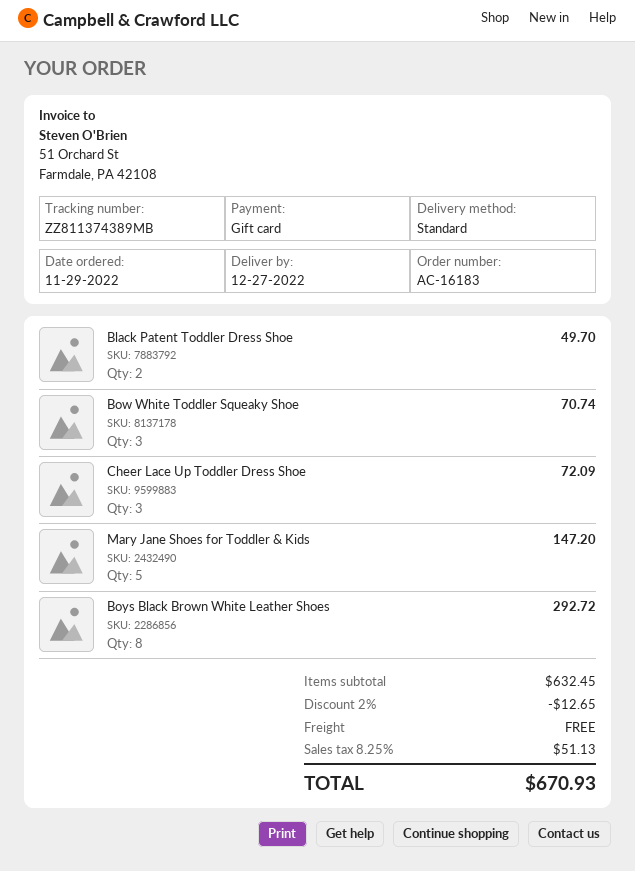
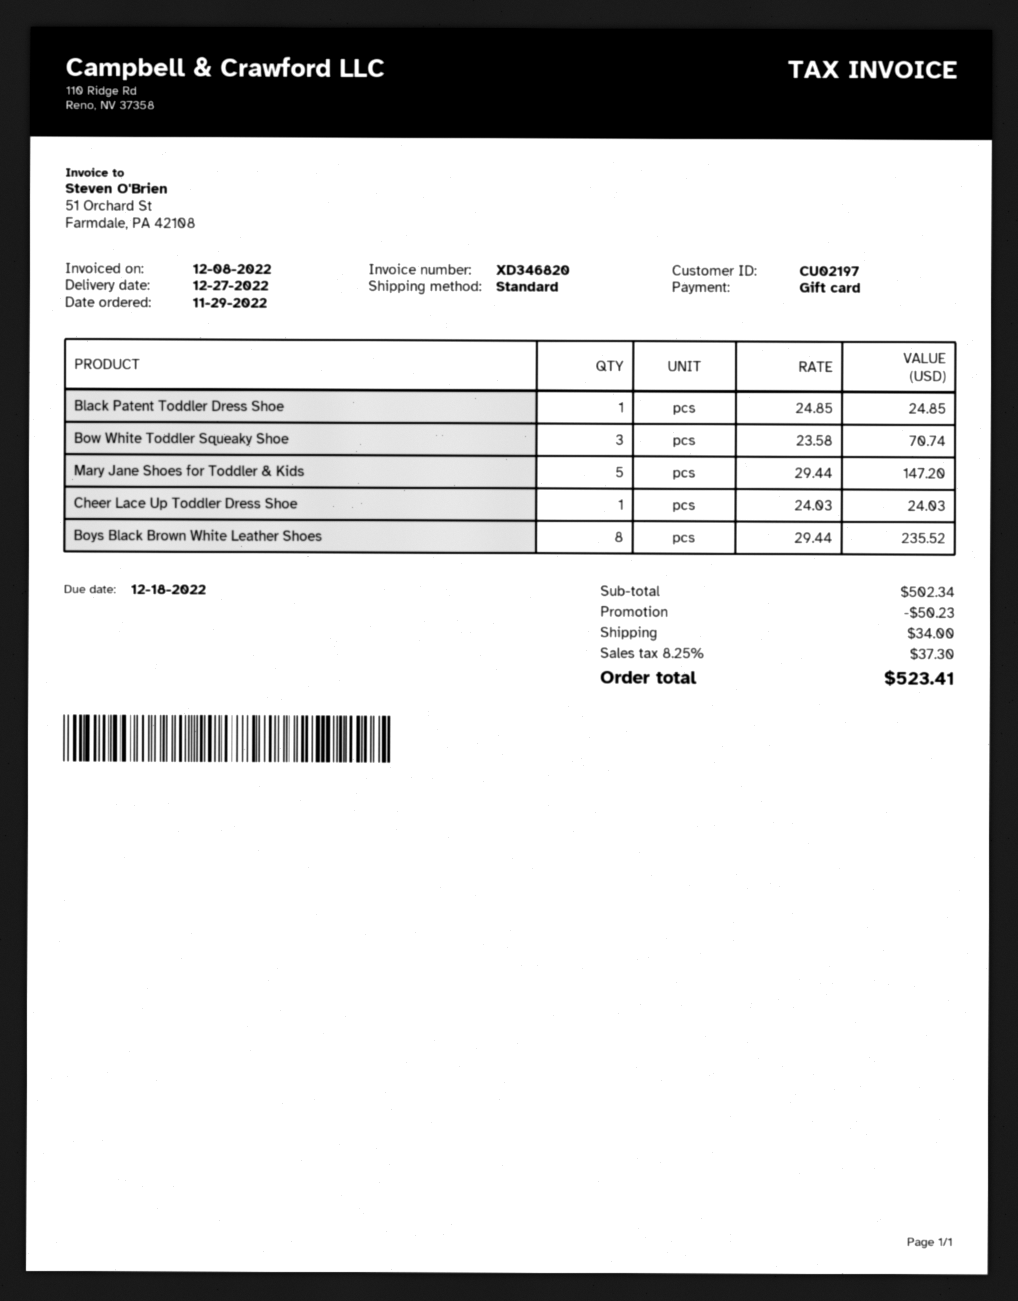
Black Patent Toddler Dress Shoe: 2 for 49.70 -> 1 for 24.85
Cheer Lace Up Toddler Dress Shoe: 3 for 72.09 -> 1 for 24.03
Boys Black Brown White Leather Shoes: 8 for 292.72 -> 8 for 235.52
subtotal: 632.45 -> 502.34
discount: 12.65 -> 50.23
shipping: 0.00 -> 34.00
tax: 8.25% = 51.13 -> 8.25% = 37.30
total: 670.93 -> 523.41

